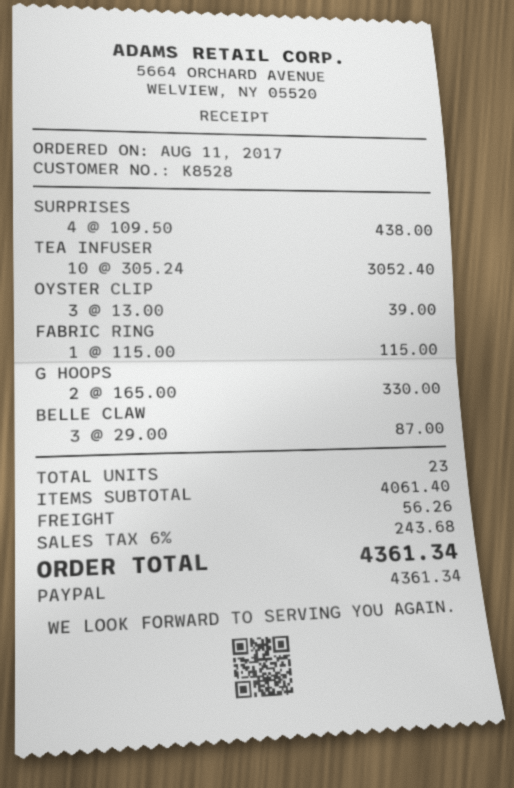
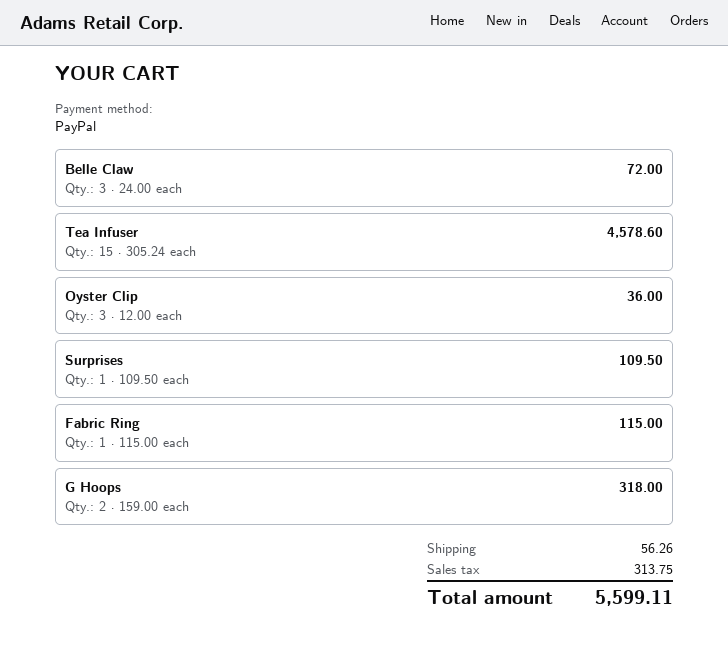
SURPRISES: 4 x 109.50 = 438.00 -> 1 x 109.50 = 109.50
TEA INFUSER: 10 x 305.24 = 3052.40 -> 15 x 305.24 = 4578.60
OYSTER CLIP: 3 x 13.00 = 39.00 -> 3 x 12.00 = 36.00
G HOOPS: 2 x 165.00 = 330.00 -> 2 x 159.00 = 318.00
BELLE CLAW: 3 x 29.00 = 87.00 -> 3 x 24.00 = 72.00
tax: 243.68 -> 313.75
total: 4361.34 -> 5599.11

